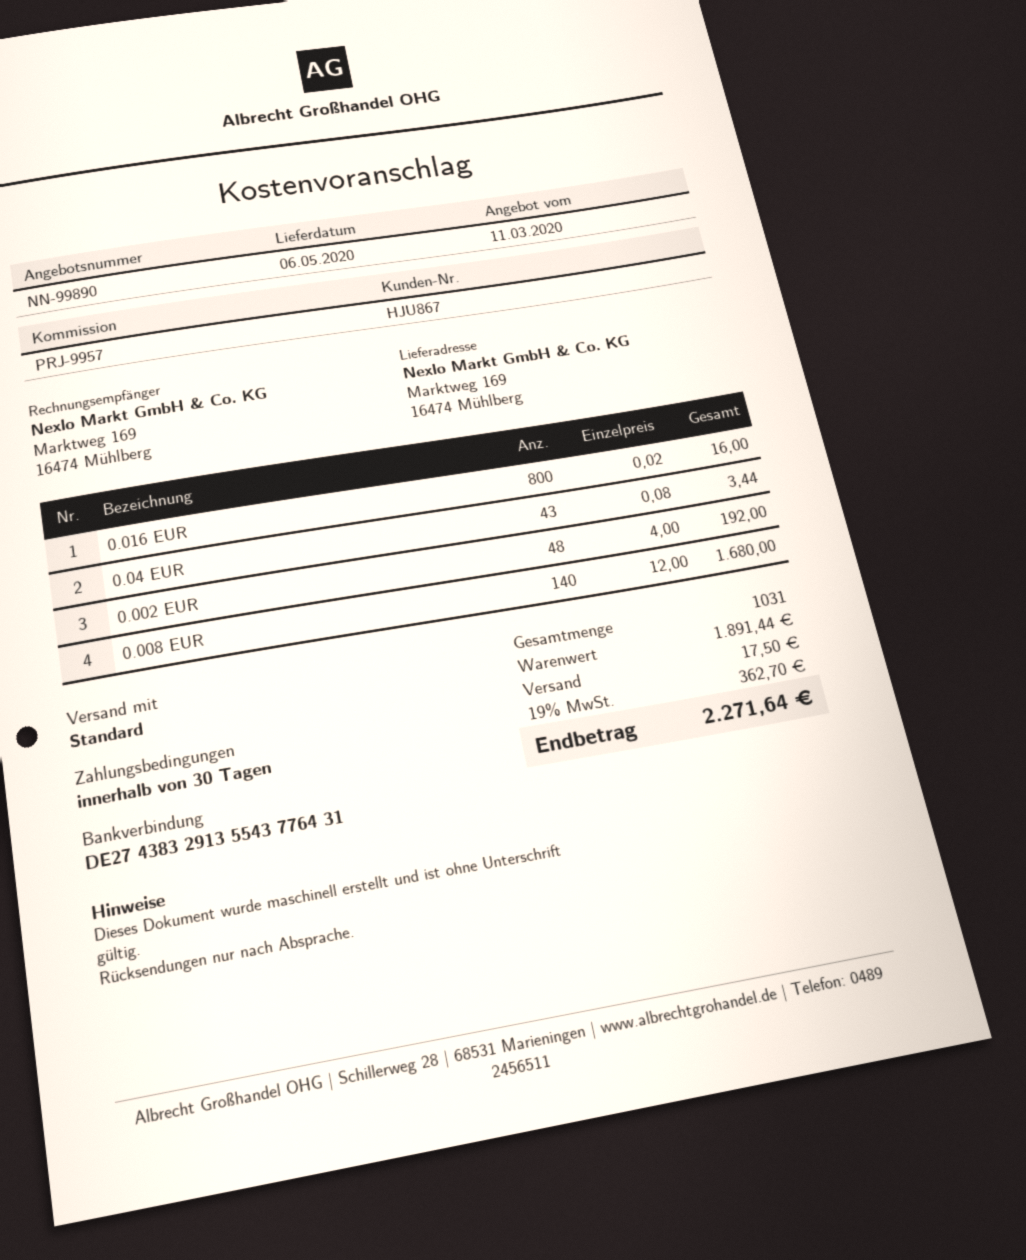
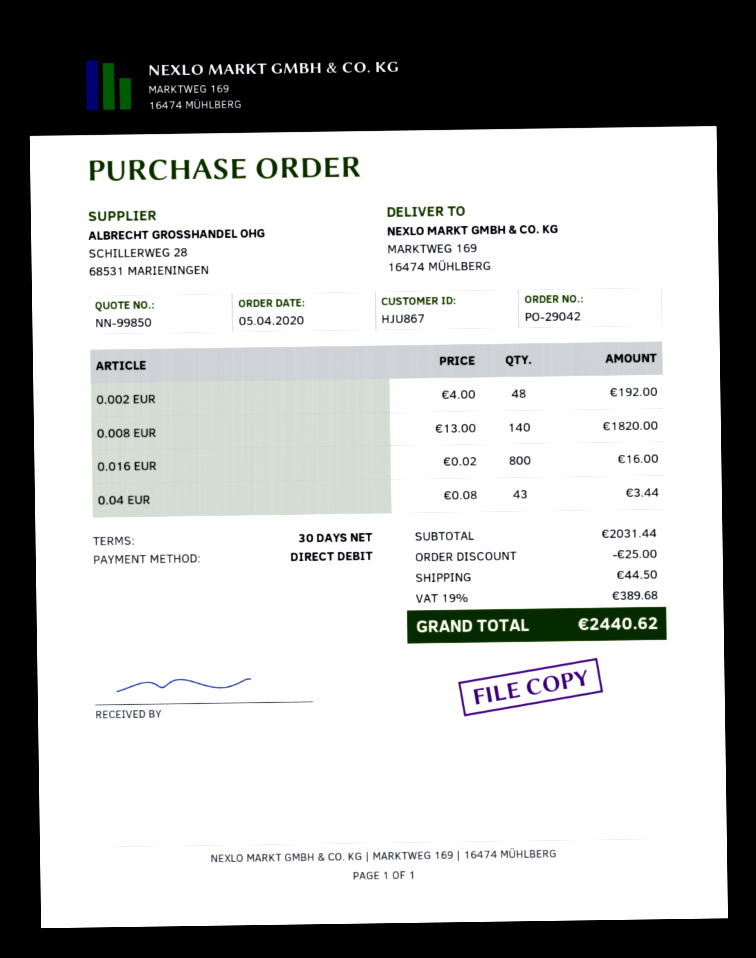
quote number: NN-99890 -> NN-99850
0.008 EUR: 140 x 12.00 = 1680.00 -> 140 x 13.00 = 1820.00
subtotal: 1891.44 -> 2031.44
discount: none -> 25.00
shipping: 17.50 -> 44.50
tax: 19% = 362.70 -> 19% = 389.68
total: 2271.64 -> 2440.62

